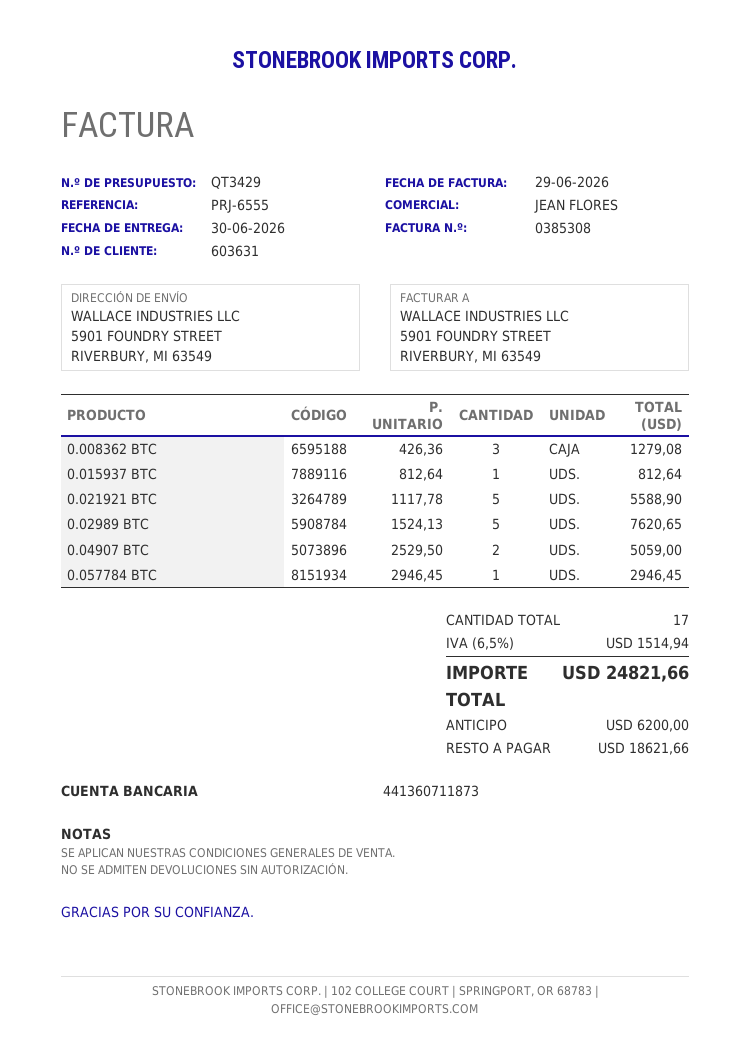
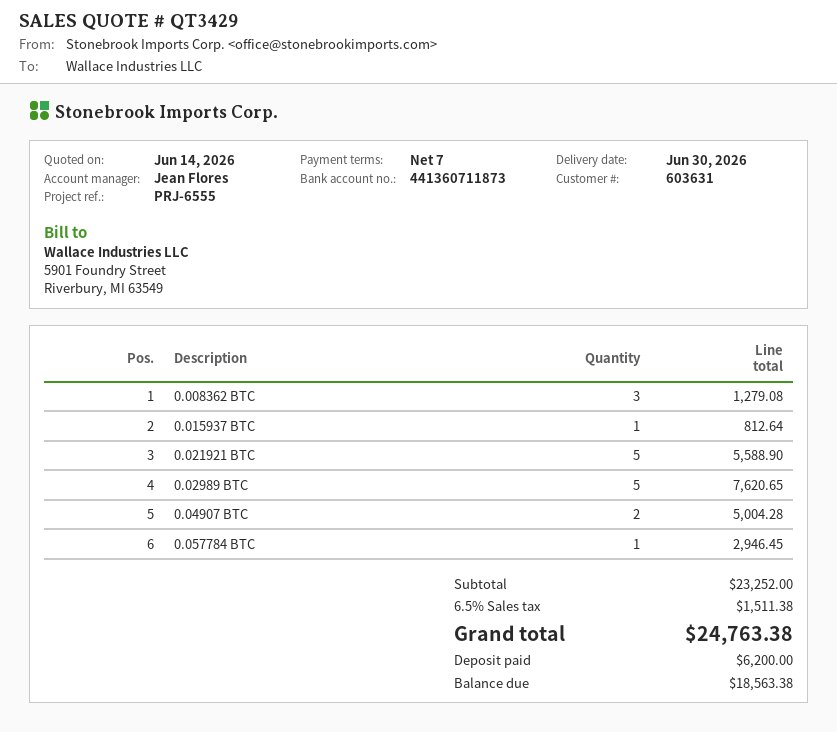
0.04907 BTC: 2 for 5059.00 -> 2 for 5004.28
tax: 6.5% = 1514.94 -> 6.5% = 1511.38
total: 24821.66 -> 24763.38
balance: 18621.66 -> 18563.38

